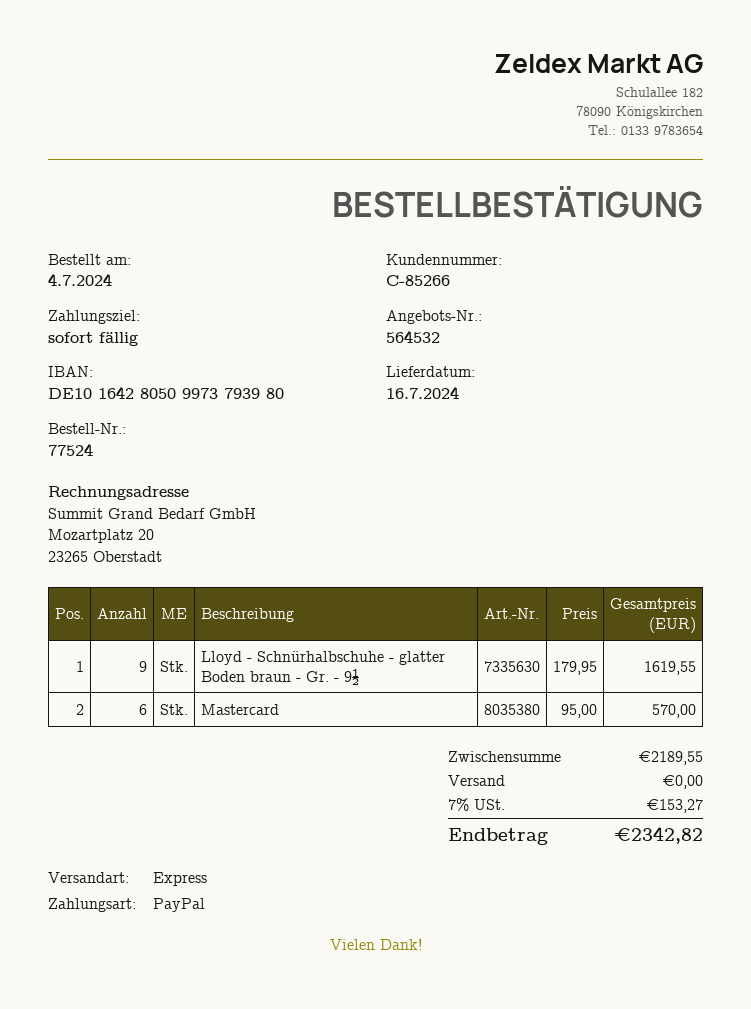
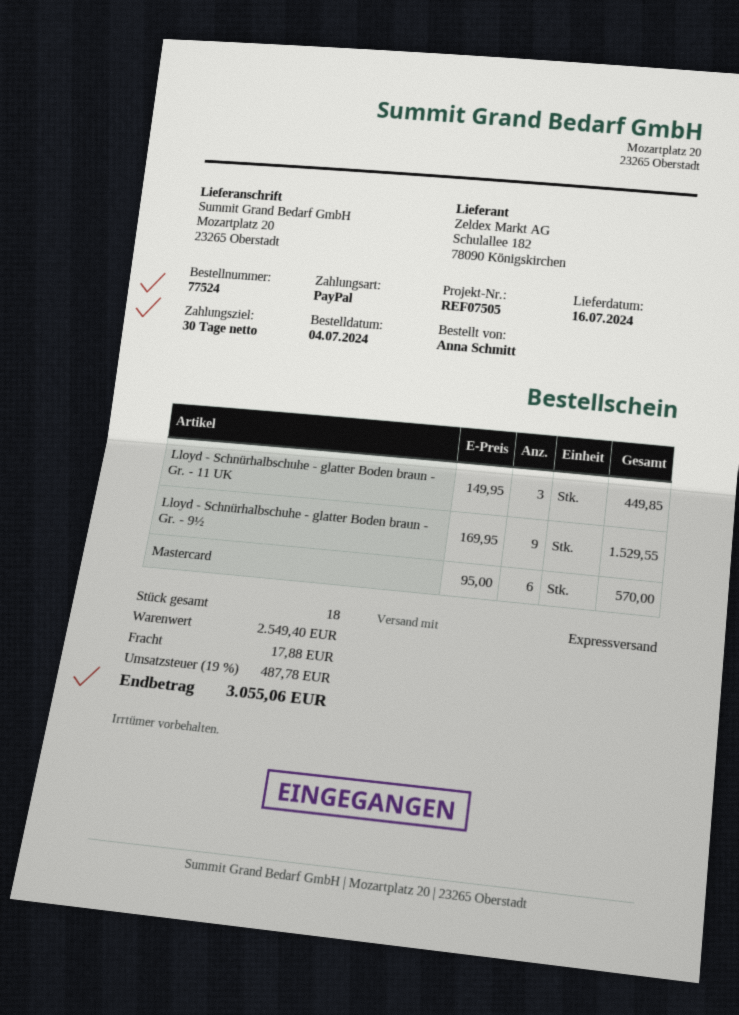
payment terms: on receipt -> 30 days
Lloyd - Schnürhalbschuhe - glatter Boden braun - Gr. - 9½: 9 x 179.95 = 1619.55 -> 9 x 169.95 = 1529.55
Lloyd - Schnürhalbschuhe - glatter Boden braun - Gr. - 11 UK: none -> 3 x 149.95 = 449.85
subtotal: 2189.55 -> 2549.40
shipping: 0.00 -> 17.88
tax: 7% = 153.27 -> 19% = 487.78
total: 2342.82 -> 3055.06

